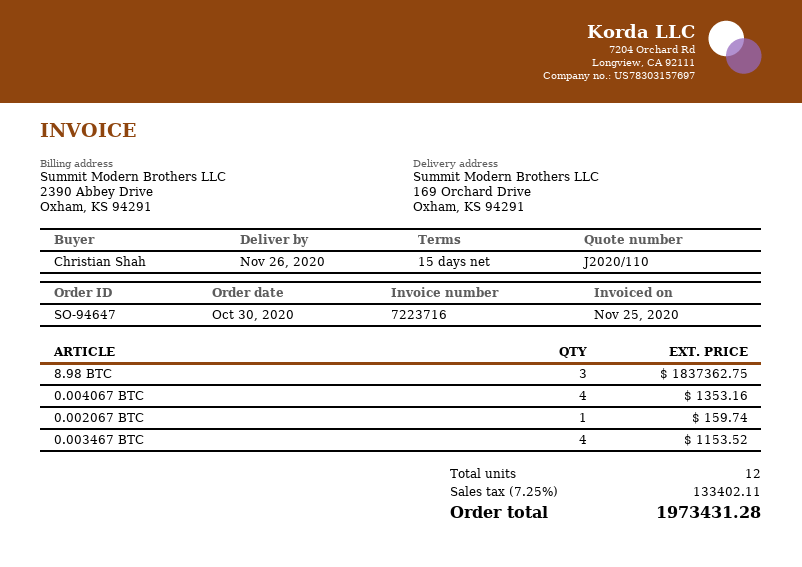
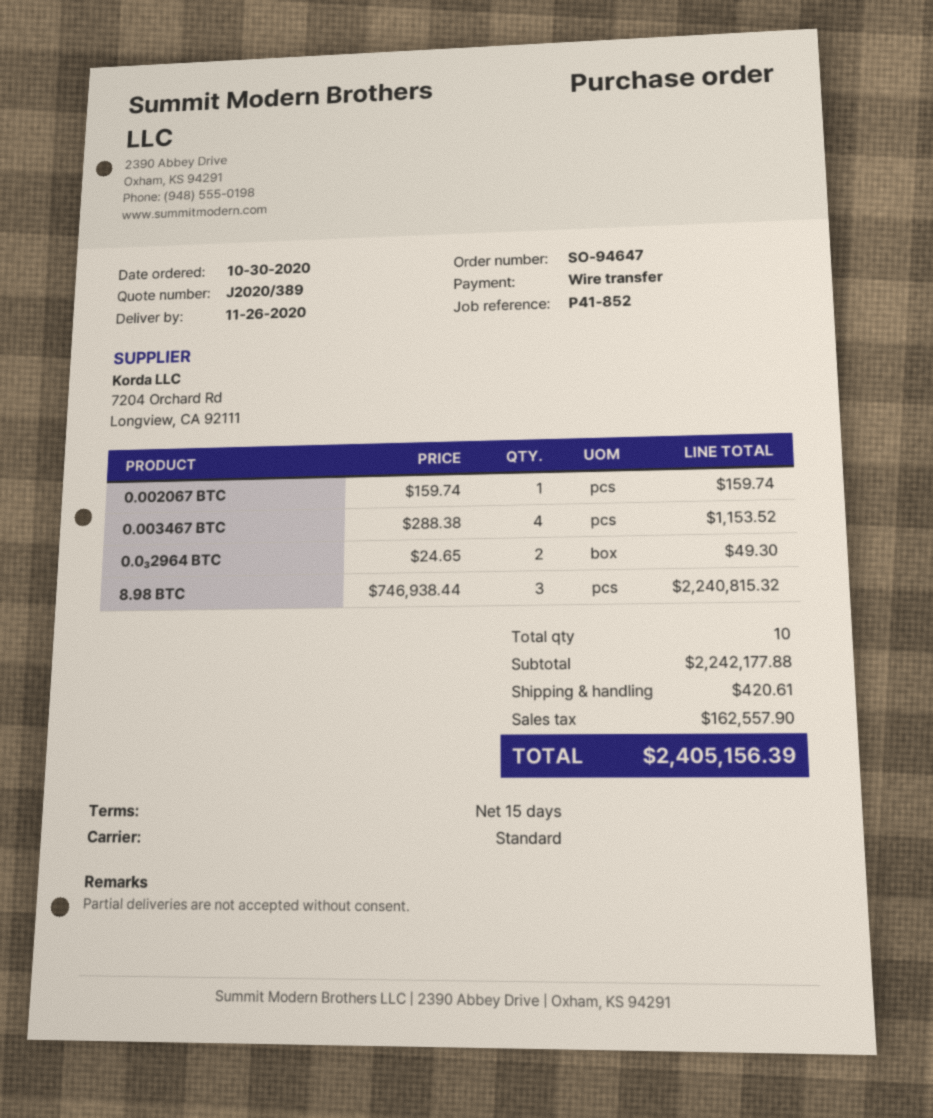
quote number: J2020/110 -> J2020/389
8.98 BTC: 3 for 1837362.75 -> 3 for 2240815.32
0.004067 BTC: 4 for 1353.16 -> none
0.0₃2964 BTC: none -> 2 for 49.30
total quantity: 12 -> 10
shipping: none -> 420.61
tax: 133402.11 -> 162557.90
total: 1973431.28 -> 2405156.39

